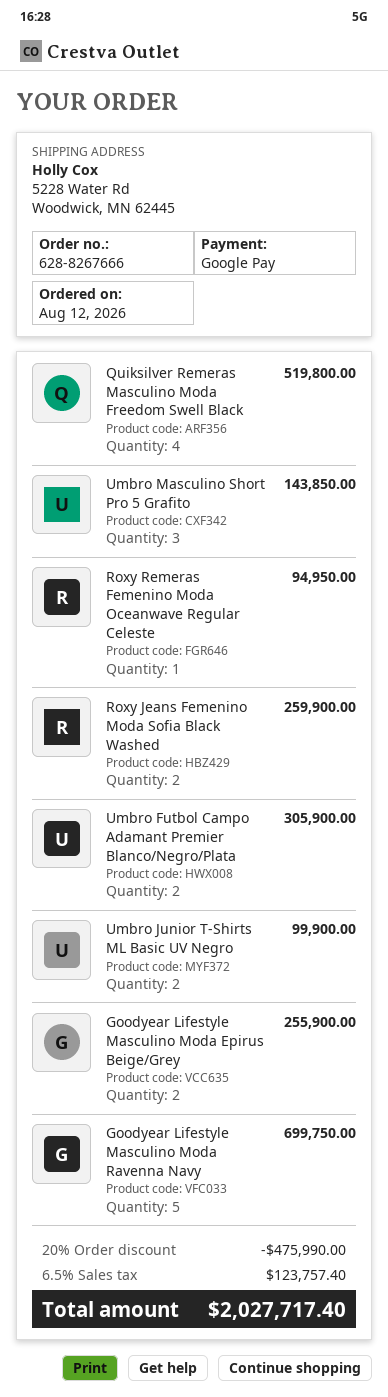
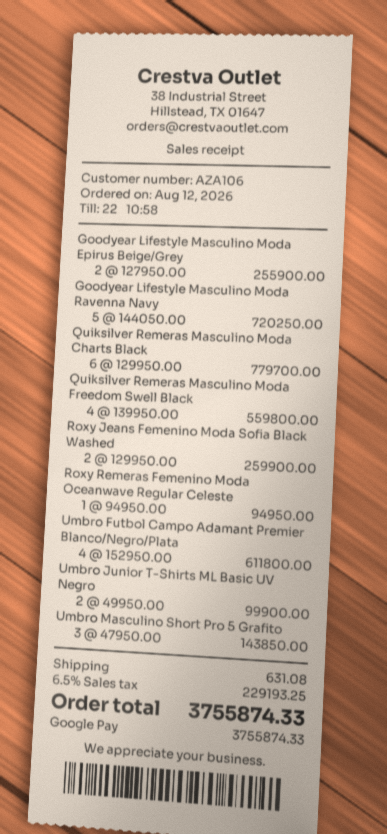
Quiksilver Remeras Masculino Moda Freedom Swell Black: 4 for 519800.00 -> 4 for 559800.00
Umbro Futbol Campo Adamant Premier Blanco/Negro/Plata: 2 for 305900.00 -> 4 for 611800.00
Goodyear Lifestyle Masculino Moda Ravenna Navy: 5 for 699750.00 -> 5 for 720250.00
Quiksilver Remeras Masculino Moda Charts Black: none -> 6 for 779700.00
discount: 20% = 475990.00 -> none
shipping: none -> 631.08
tax: 6.5% = 123757.40 -> 6.5% = 229193.25
total: 2027717.40 -> 3755874.33

